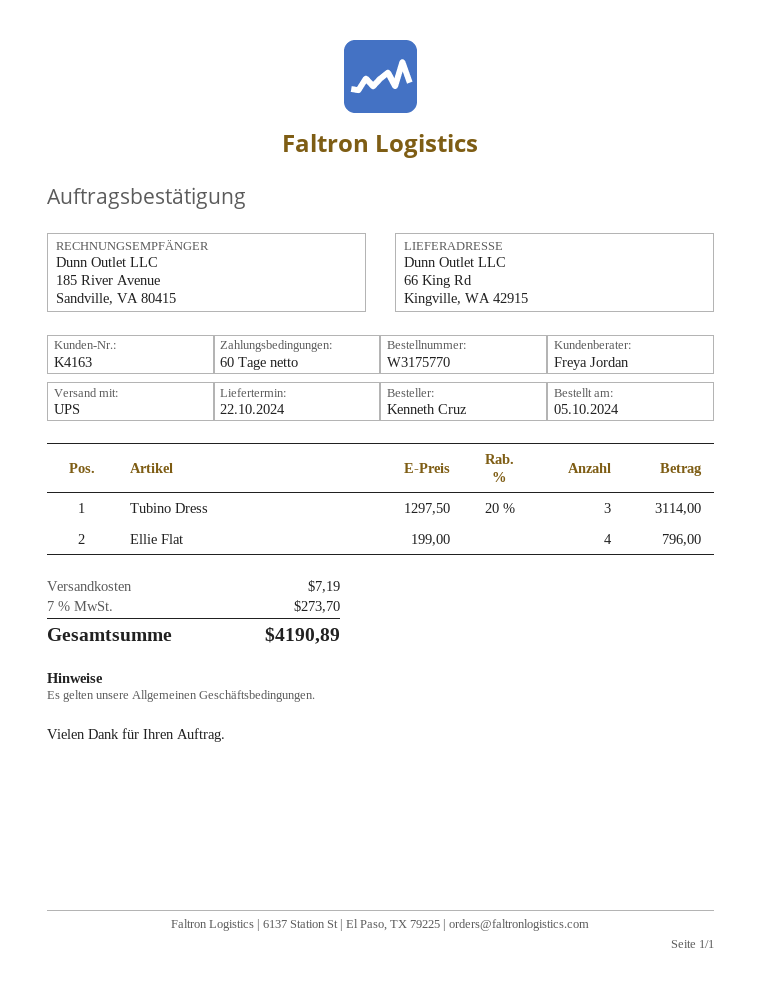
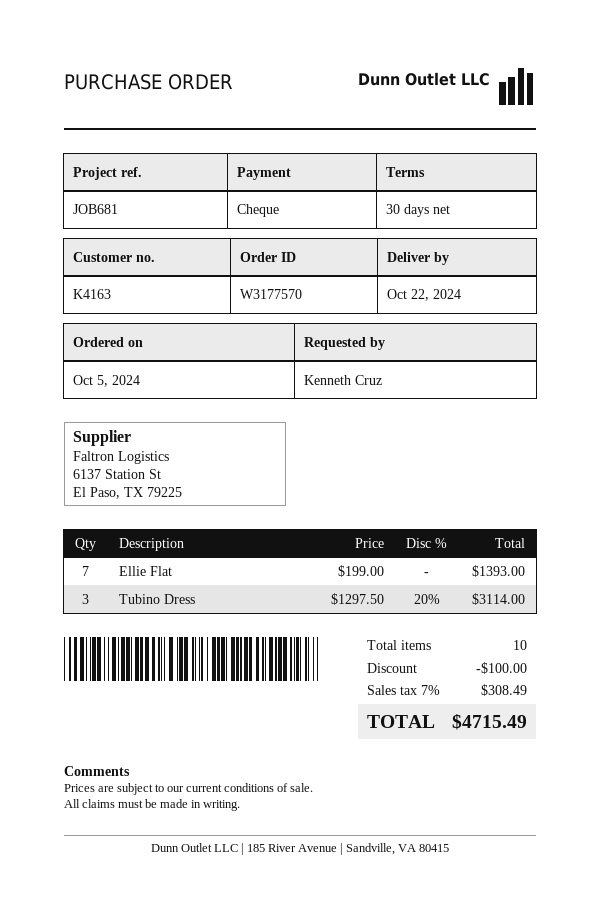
order number: W3175770 -> W3177570
payment terms: 60 days -> 30 days
Ellie Flat: 4 x 199.00 = 796.00 -> 7 x 199.00 = 1393.00
discount: none -> 100.00
shipping: 7.19 -> none
tax: 7% = 273.70 -> 7% = 308.49
total: 4190.89 -> 4715.49

